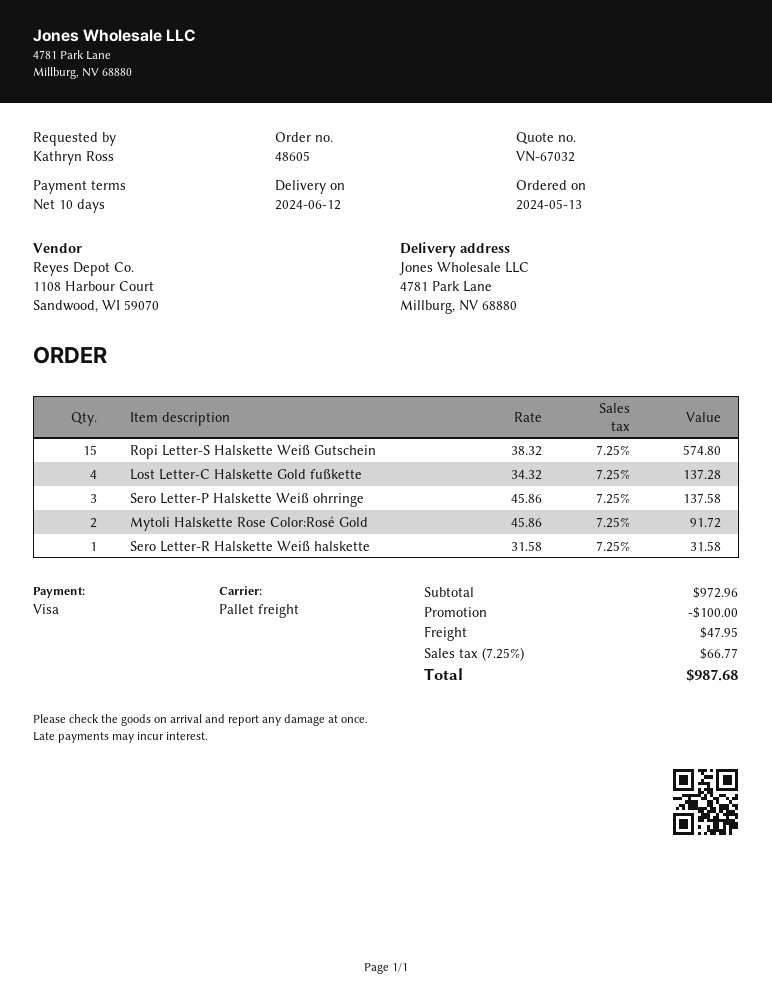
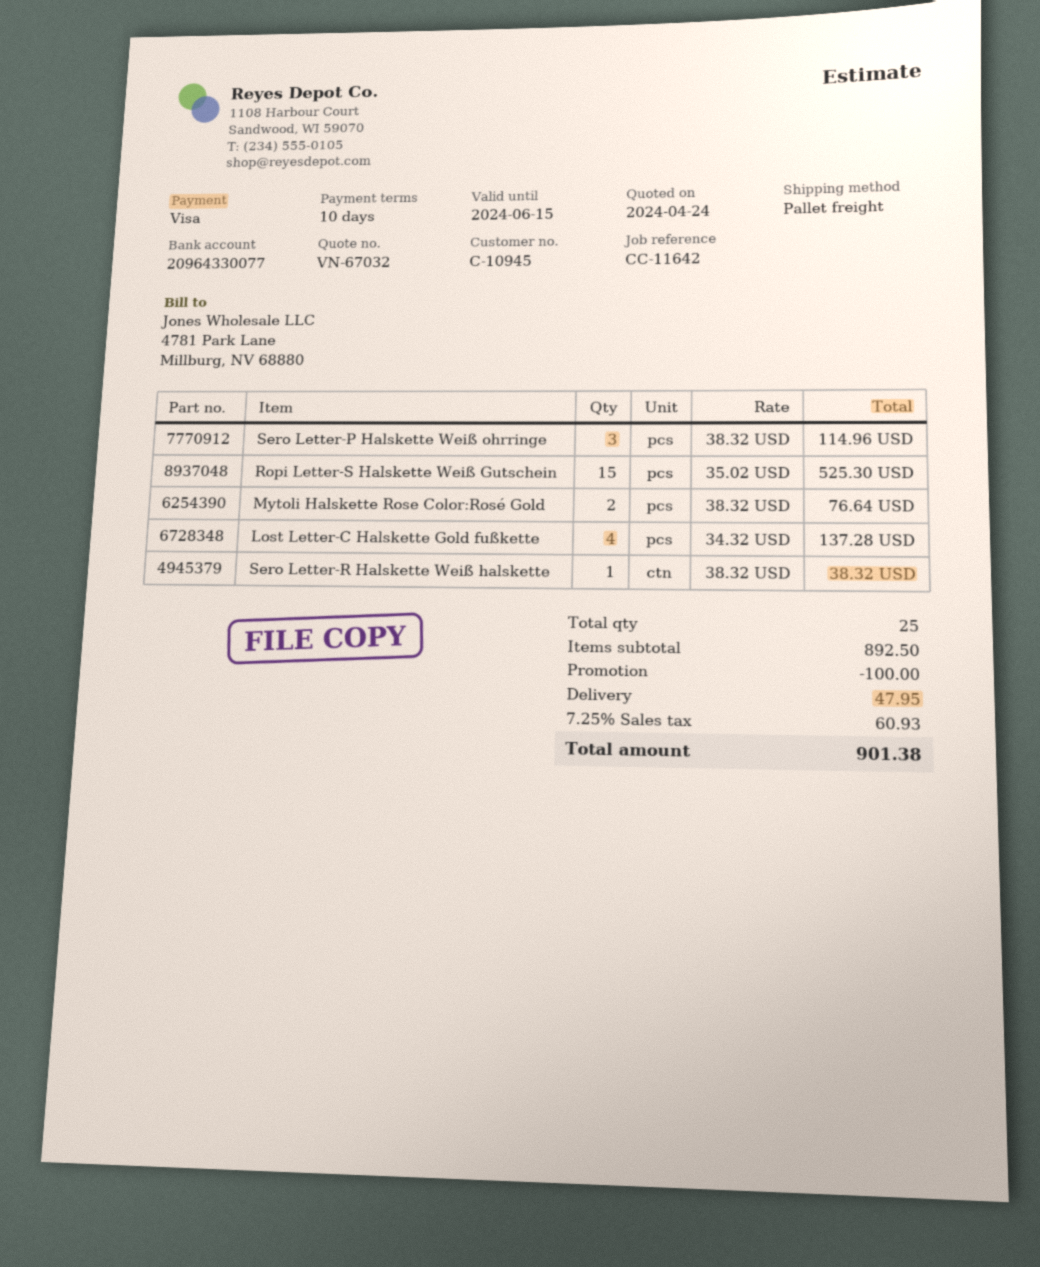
Ropi Letter-S Halskette Weiß Gutschein: 15 x 38.32 = 574.80 -> 15 x 35.02 = 525.30
Sero Letter-P Halskette Weiß ohrringe: 3 x 45.86 = 137.58 -> 3 x 38.32 = 114.96
Mytoli Halskette Rose Color:Rosé Gold: 2 x 45.86 = 91.72 -> 2 x 38.32 = 76.64
Sero Letter-R Halskette Weiß halskette: 1 x 31.58 = 31.58 -> 1 x 38.32 = 38.32
subtotal: 972.96 -> 892.50
tax: 7.25% = 66.77 -> 7.25% = 60.93
total: 987.68 -> 901.38

